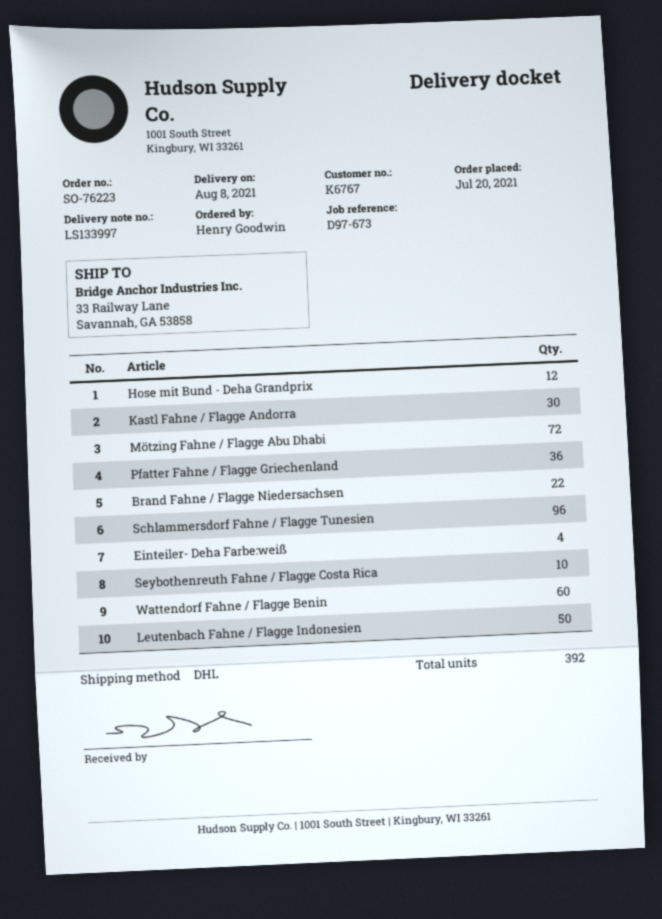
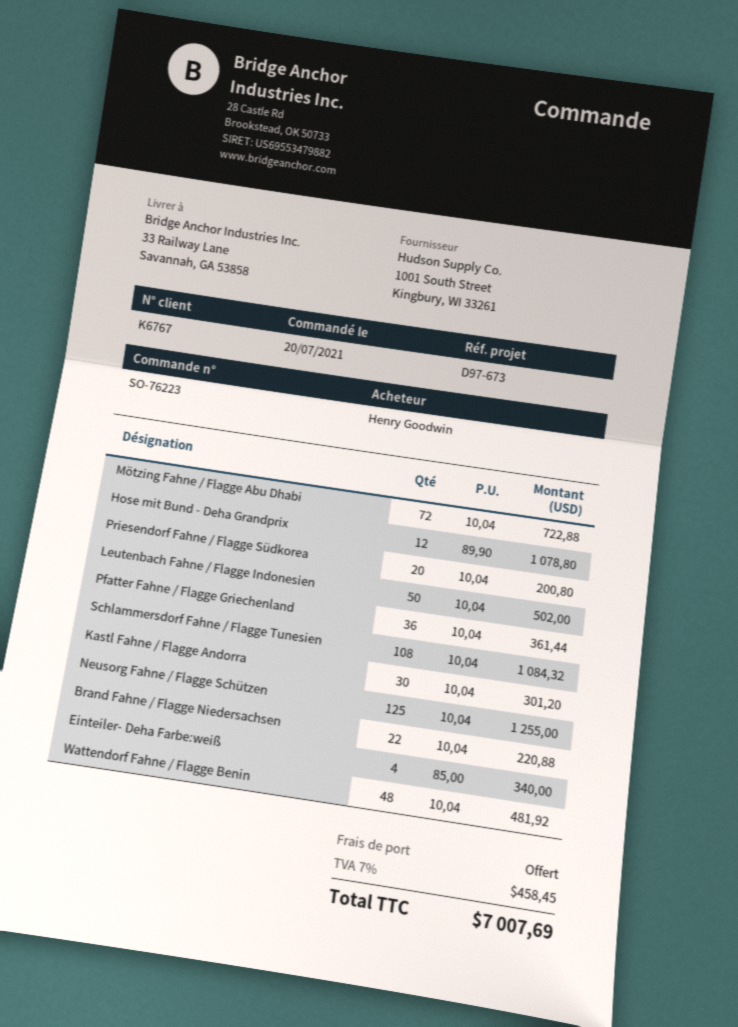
Schlammersdorf Fahne / Flagge Tunesien: 96 -> 108
Seybothenreuth Fahne / Flagge Costa Rica: 10 -> none
Wattendorf Fahne / Flagge Benin: 60 -> 48
Priesendorf Fahne / Flagge Südkorea: none -> 20
Neusorg Fahne / Flagge Schützen: none -> 125

